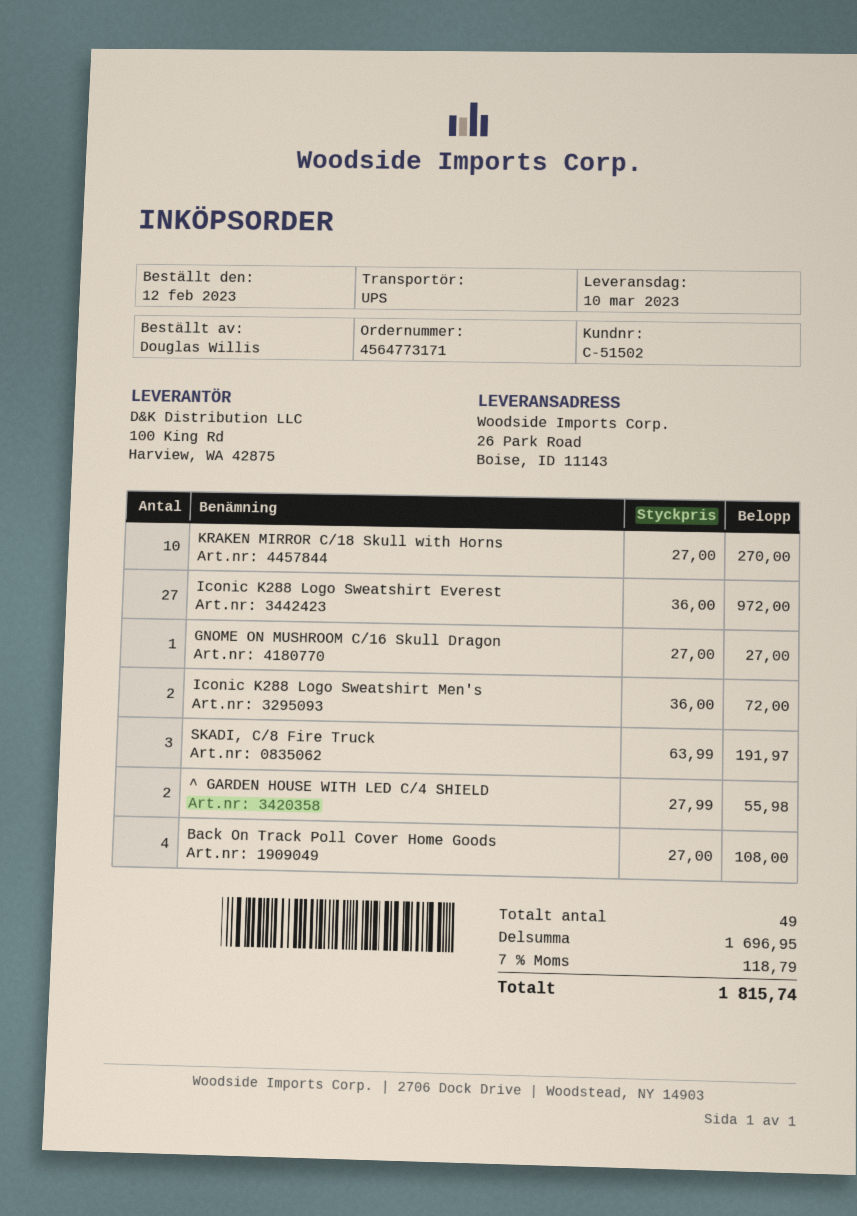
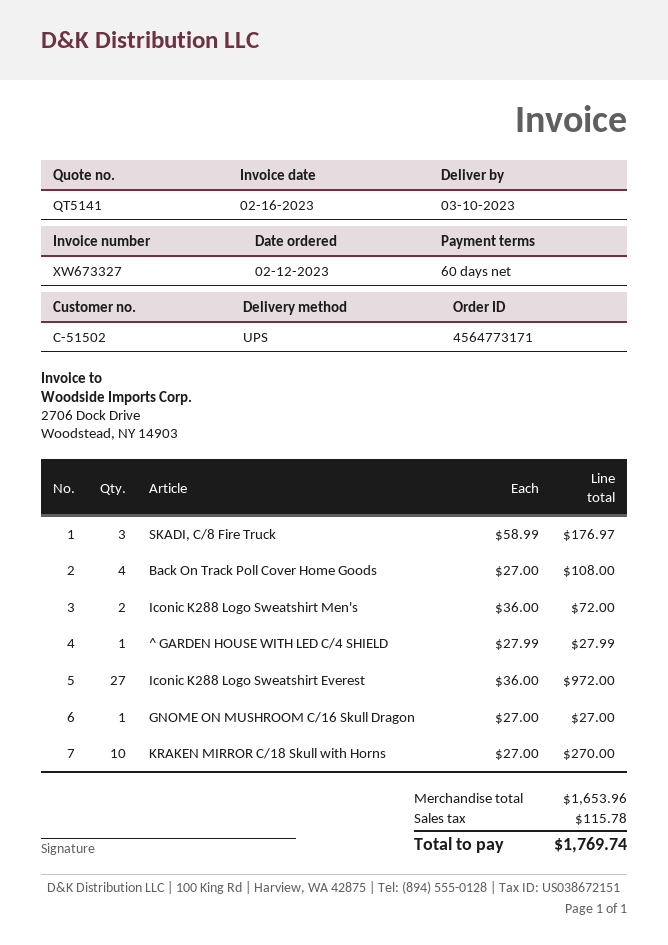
SKADI, C/8 Fire Truck: 3 x 63.99 = 191.97 -> 3 x 58.99 = 176.97
^ GARDEN HOUSE WITH LED C/4 SHIELD: 2 x 27.99 = 55.98 -> 1 x 27.99 = 27.99
subtotal: 1696.95 -> 1653.96
tax: 118.79 -> 115.78
total: 1815.74 -> 1769.74

